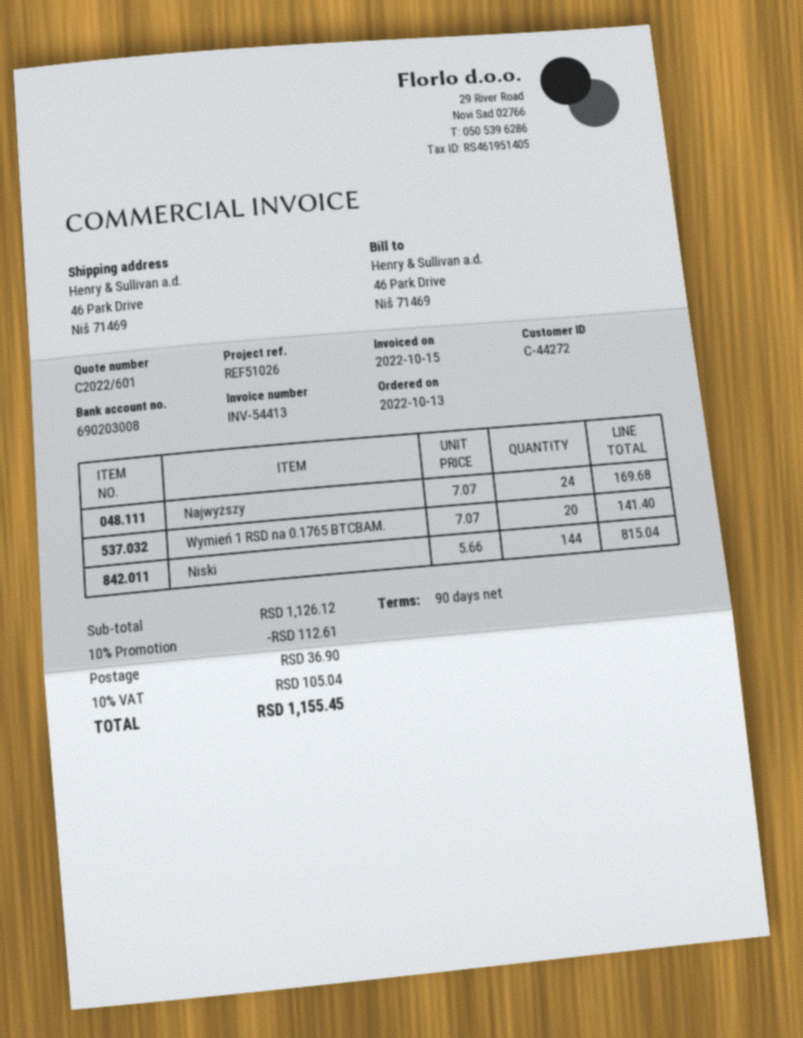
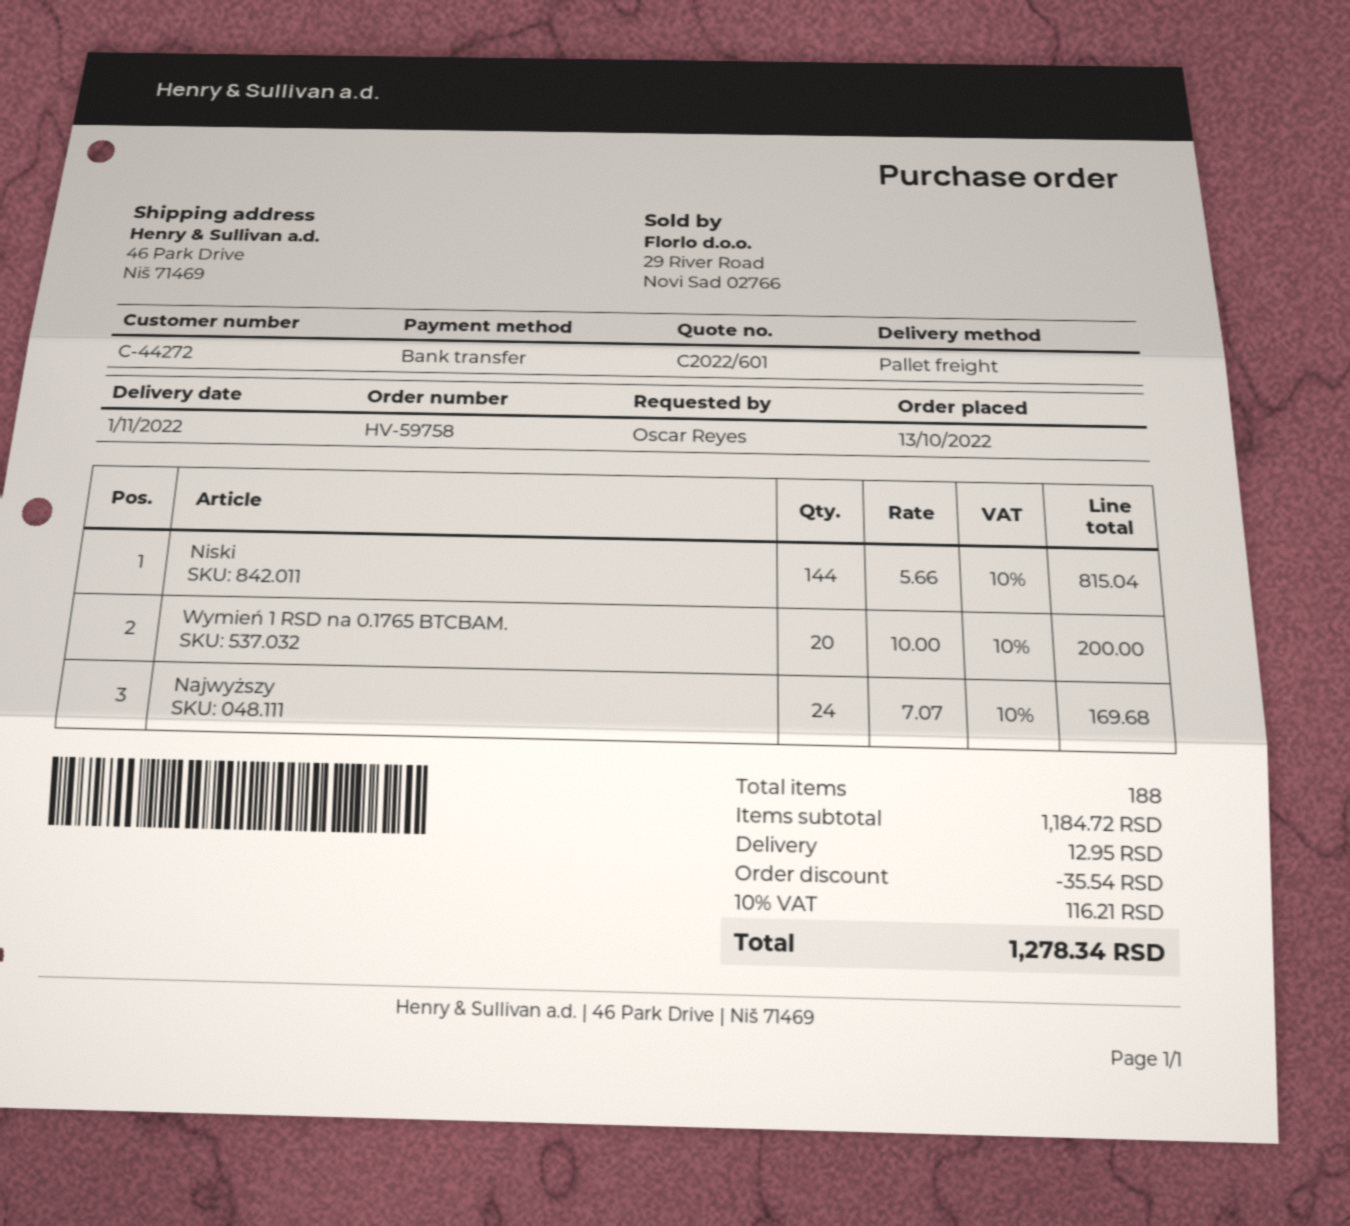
Wymień 1 RSD na 0.1765 BTCBAM.: 20 x 7.07 = 141.40 -> 20 x 10.00 = 200.00
subtotal: 1126.12 -> 1184.72
discount: 112.61 -> 35.54
shipping: 36.90 -> 12.95
tax: 10% = 105.04 -> 10% = 116.21
total: 1155.45 -> 1278.34

